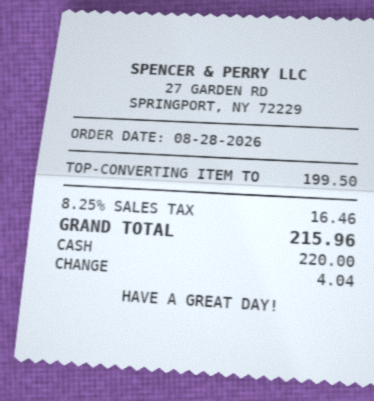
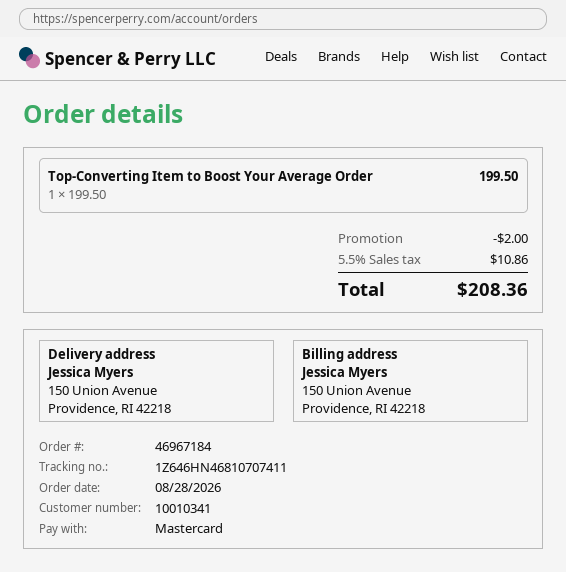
payment method: cash -> Mastercard
discount: none -> 2.00
tax: 8.25% = 16.46 -> 5.5% = 10.86
total: 215.96 -> 208.36

